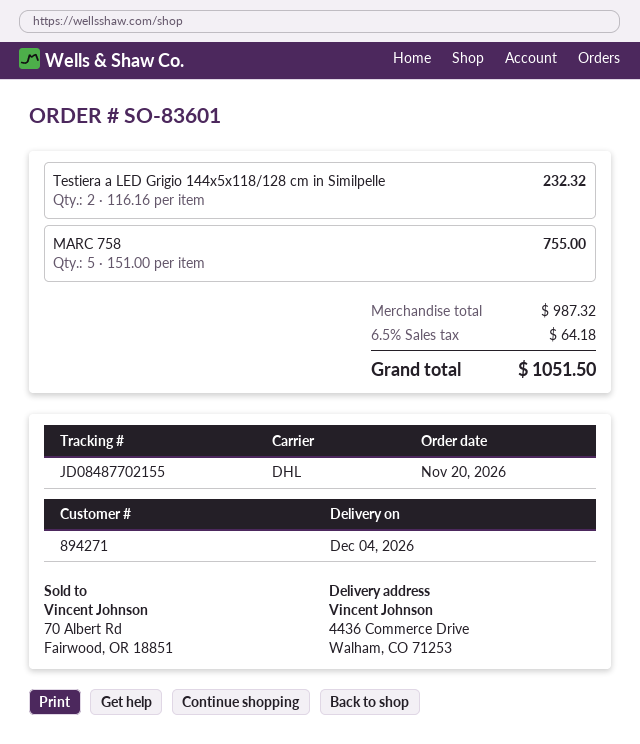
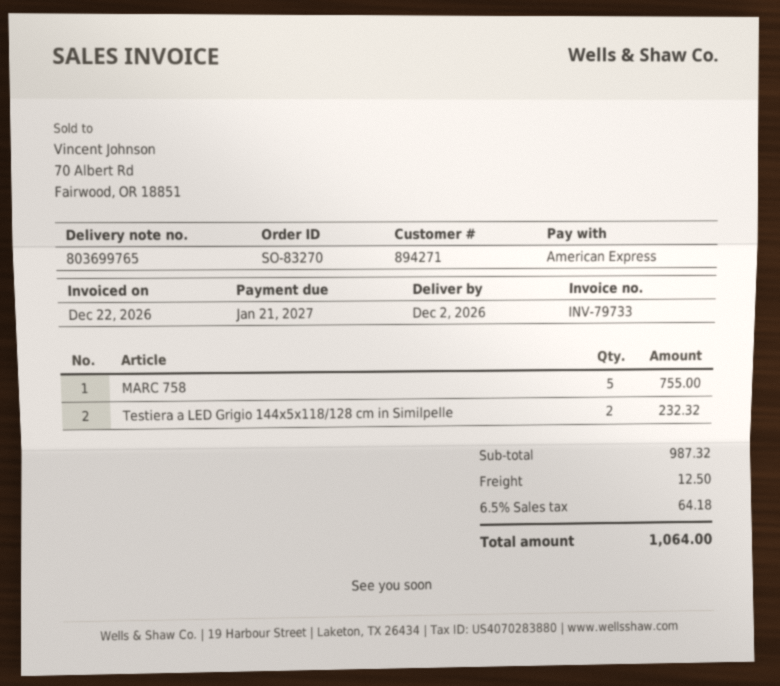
order number: SO-83601 -> SO-83270
delivery date: 2026-12-04 -> 2026-12-02
shipping: none -> 12.50
total: 1051.50 -> 1064.00

